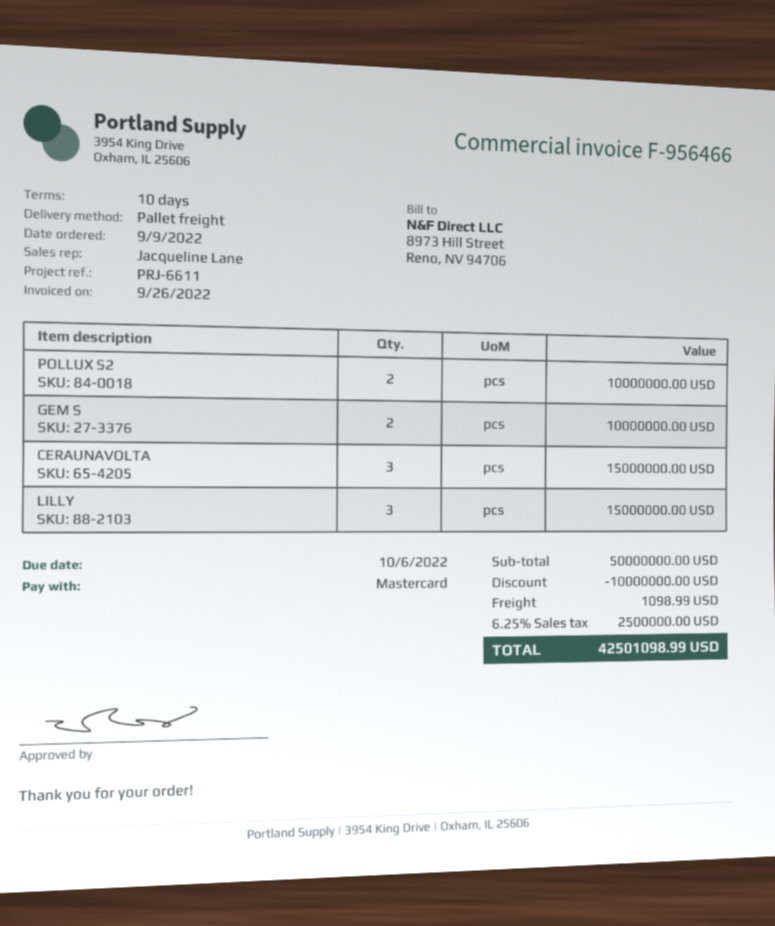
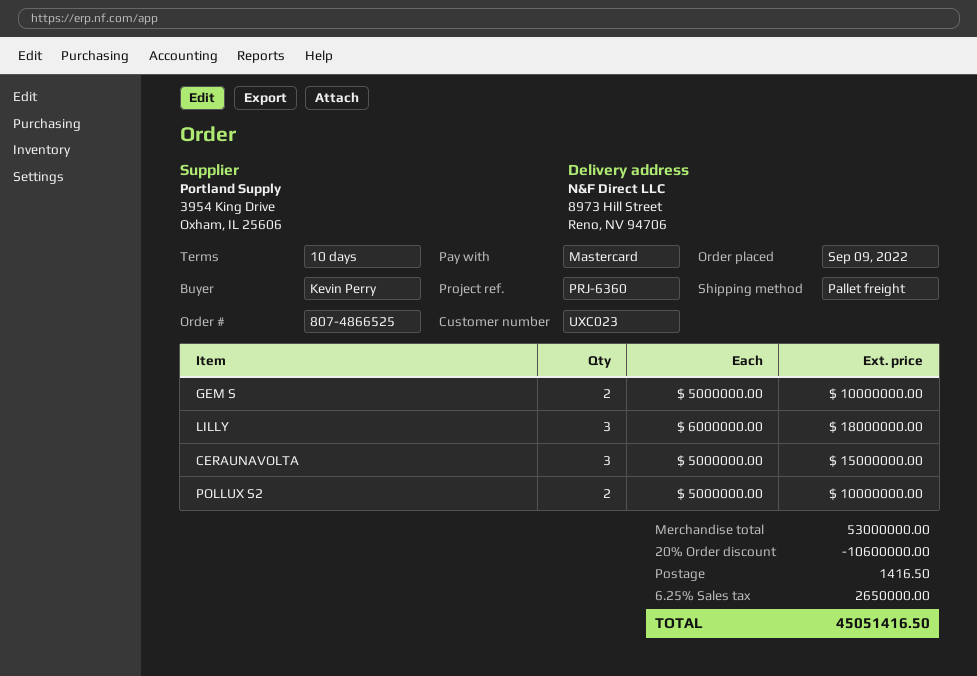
reference: PRJ-6611 -> PRJ-6360
LILLY: 3 for 15000000.00 -> 3 for 18000000.00
subtotal: 50000000.00 -> 53000000.00
discount: 10000000.00 -> 10600000.00
shipping: 1098.99 -> 1416.50
tax: 6.25% = 2500000.00 -> 6.25% = 2650000.00
total: 42501098.99 -> 45051416.50

